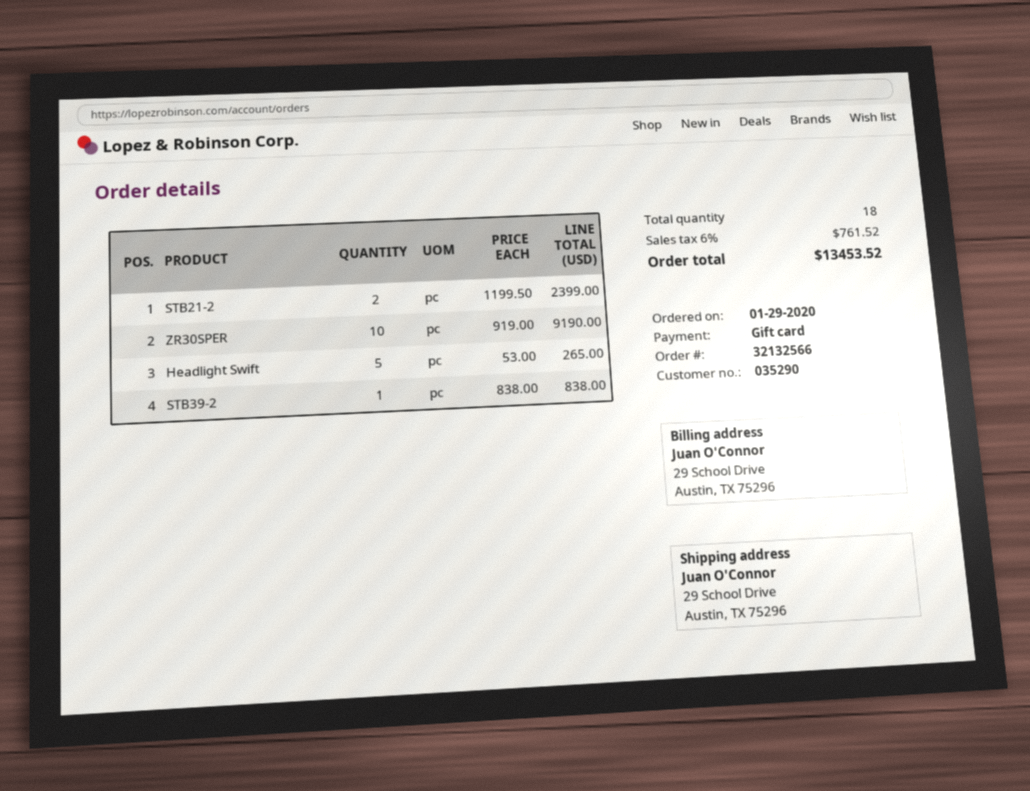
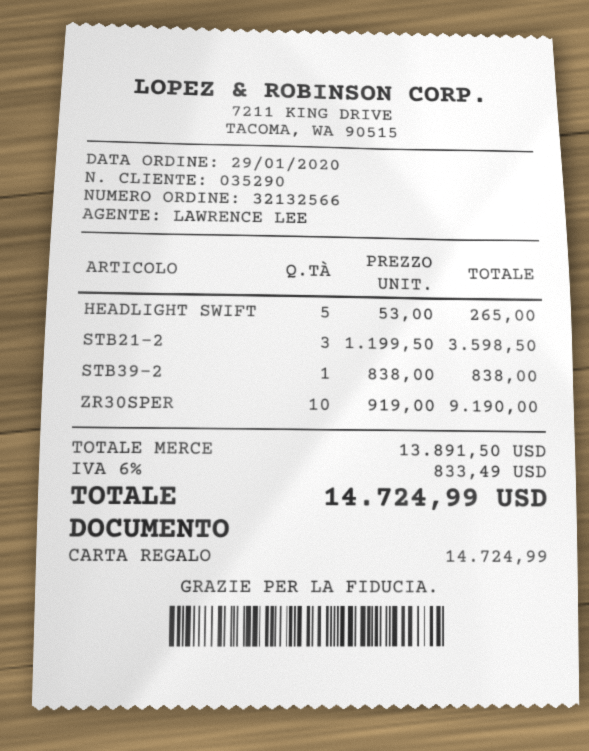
STB21-2: 2 x 1199.50 = 2399.00 -> 3 x 1199.50 = 3598.50
tax: 6% = 761.52 -> 6% = 833.49
total: 13453.52 -> 14724.99

